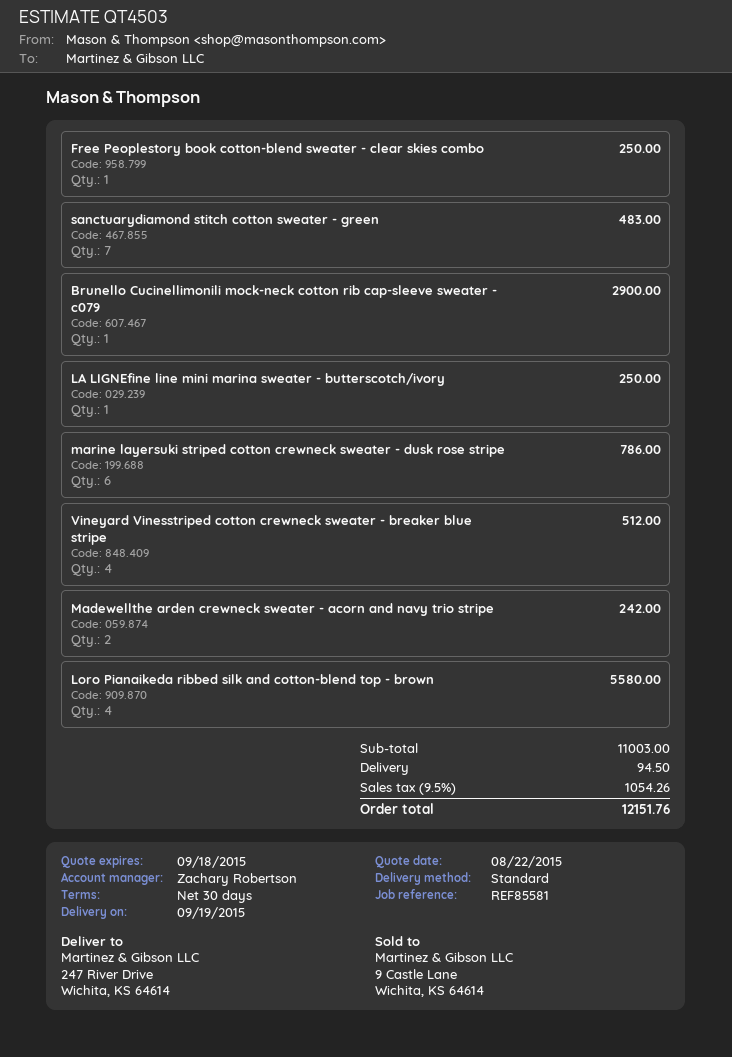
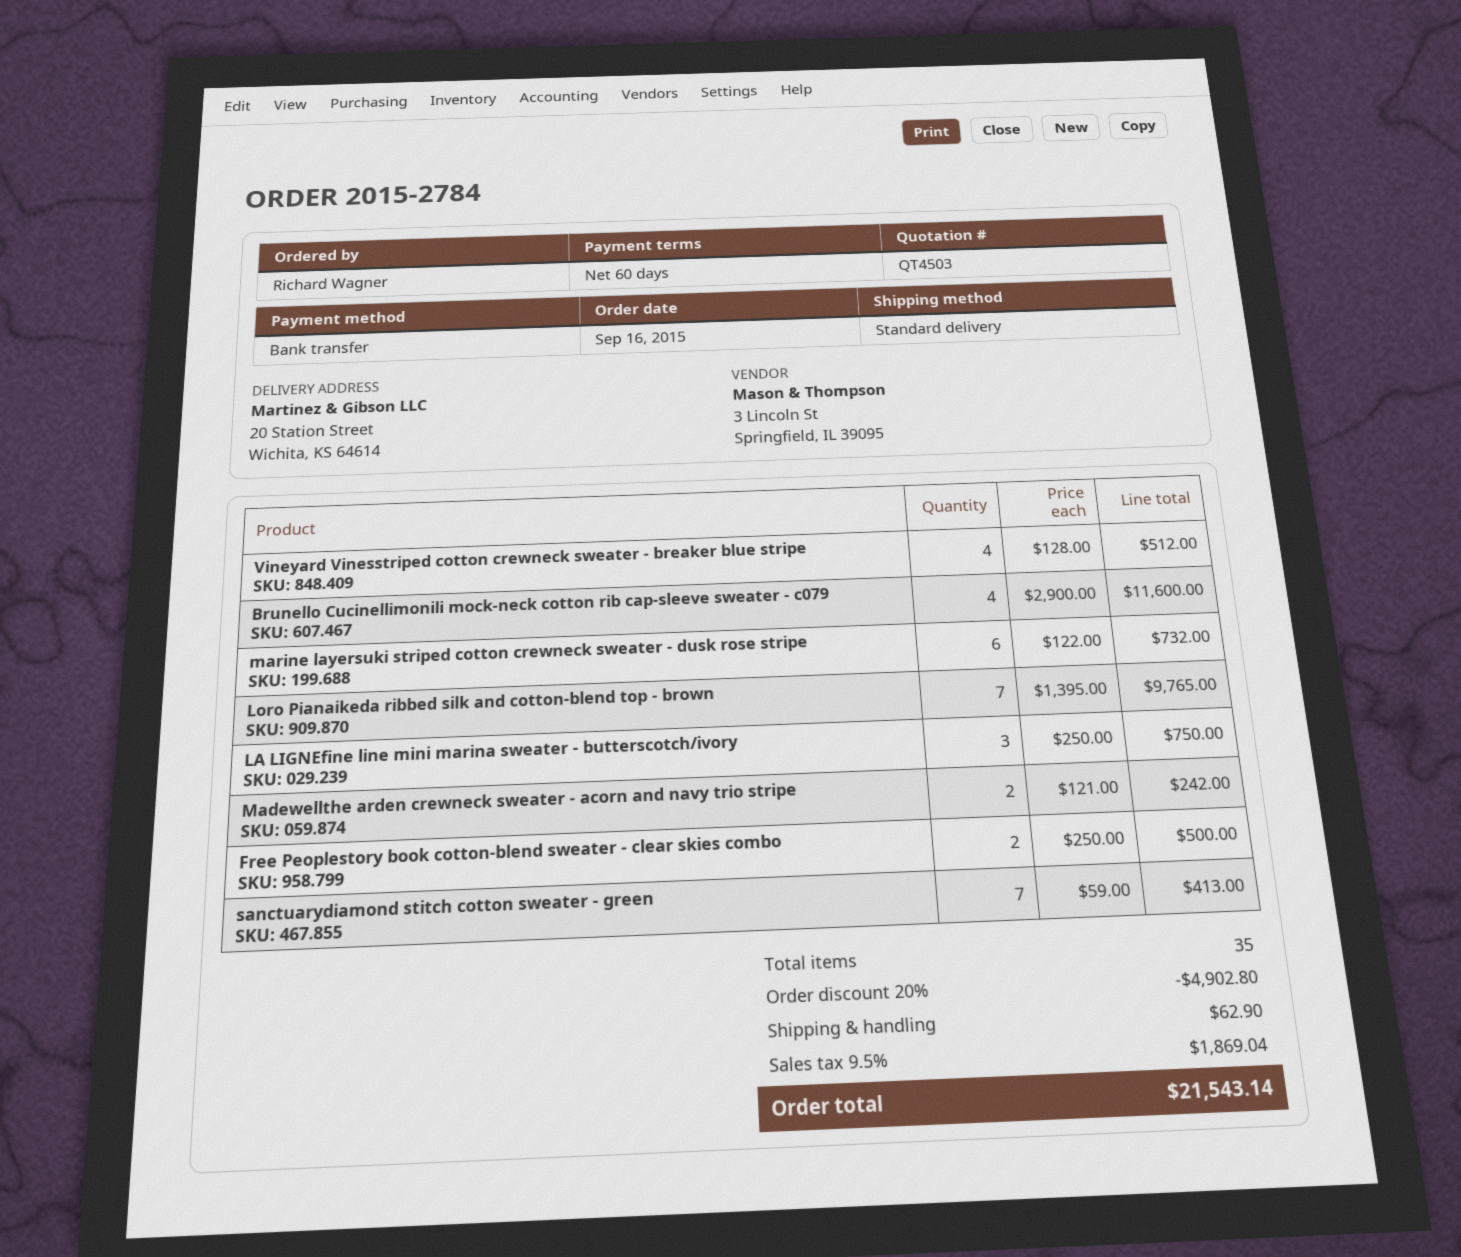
payment terms: 30 days -> 60 days
ship to: 247 River Drive, Wichita, KS 64614 -> 20 Station Street, Wichita, KS 64614
Free Peoplestory book cotton-blend sweater - clear skies combo: 1 for 250.00 -> 2 for 500.00
sanctuarydiamond stitch cotton sweater - green: 7 for 483.00 -> 7 for 413.00
Brunello Cucinellimonili mock-neck cotton rib cap-sleeve sweater - c079: 1 for 2900.00 -> 4 for 11600.00
LA LIGNEfine line mini marina sweater - butterscotch/ivory: 1 for 250.00 -> 3 for 750.00
marine layersuki striped cotton crewneck sweater - dusk rose stripe: 6 for 786.00 -> 6 for 732.00
Loro Pianaikeda ribbed silk and cotton-blend top - brown: 4 for 5580.00 -> 7 for 9765.00
discount: none -> 20% = 4902.80
shipping: 94.50 -> 62.90
tax: 9.5% = 1054.26 -> 9.5% = 1869.04
total: 12151.76 -> 21543.14

